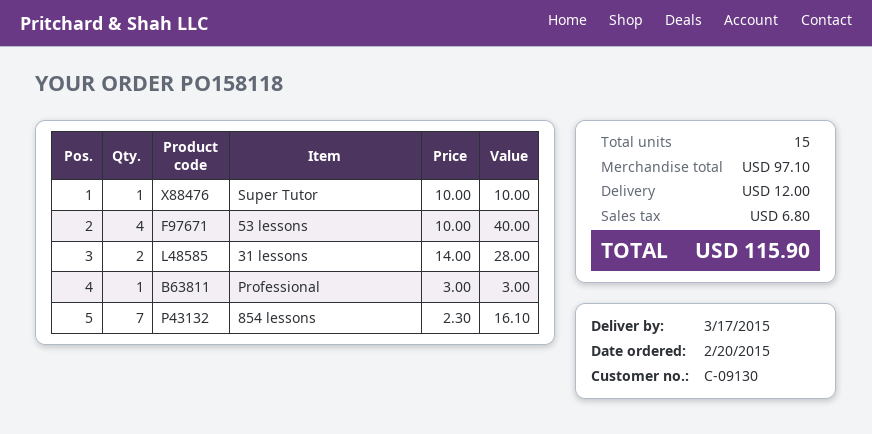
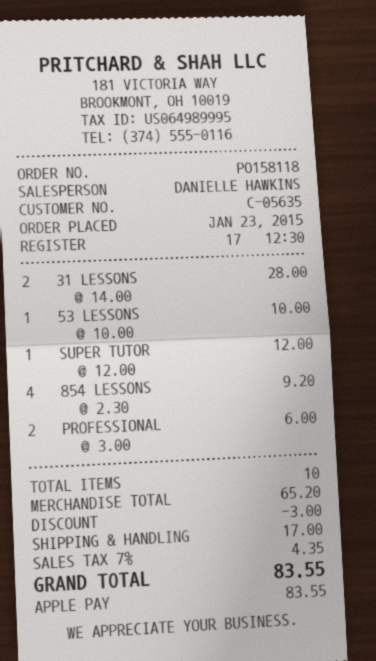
order date: 2015-02-20 -> 2015-01-23
customer number: C-09130 -> C-05635
Super Tutor: 1 x 10.00 = 10.00 -> 1 x 12.00 = 12.00
53 lessons: 4 x 10.00 = 40.00 -> 1 x 10.00 = 10.00
Professional: 1 x 3.00 = 3.00 -> 2 x 3.00 = 6.00
854 lessons: 7 x 2.30 = 16.10 -> 4 x 2.30 = 9.20
total quantity: 15 -> 10
subtotal: 97.10 -> 65.20
discount: none -> 3.00
shipping: 12.00 -> 17.00
tax: 6.80 -> 4.35
total: 115.90 -> 83.55

